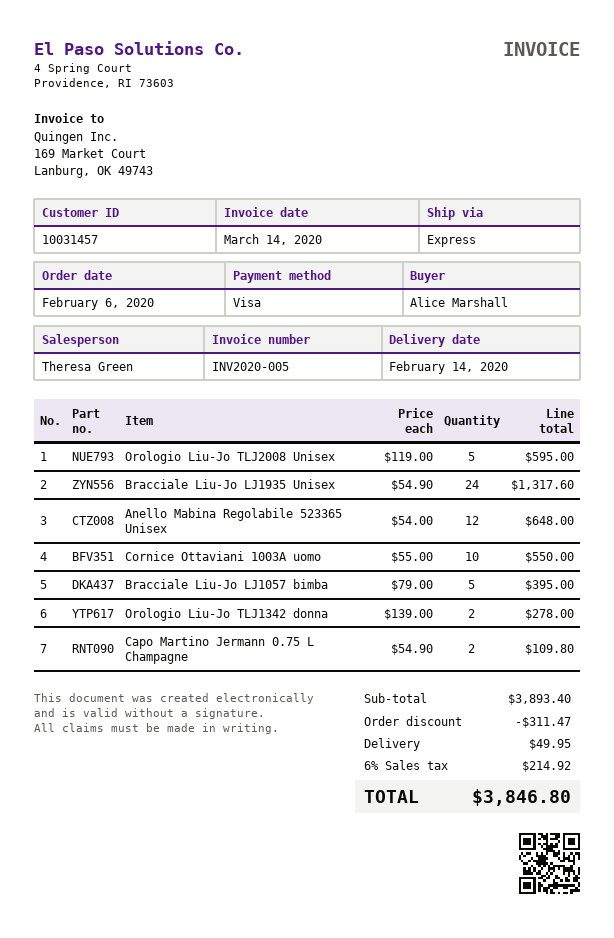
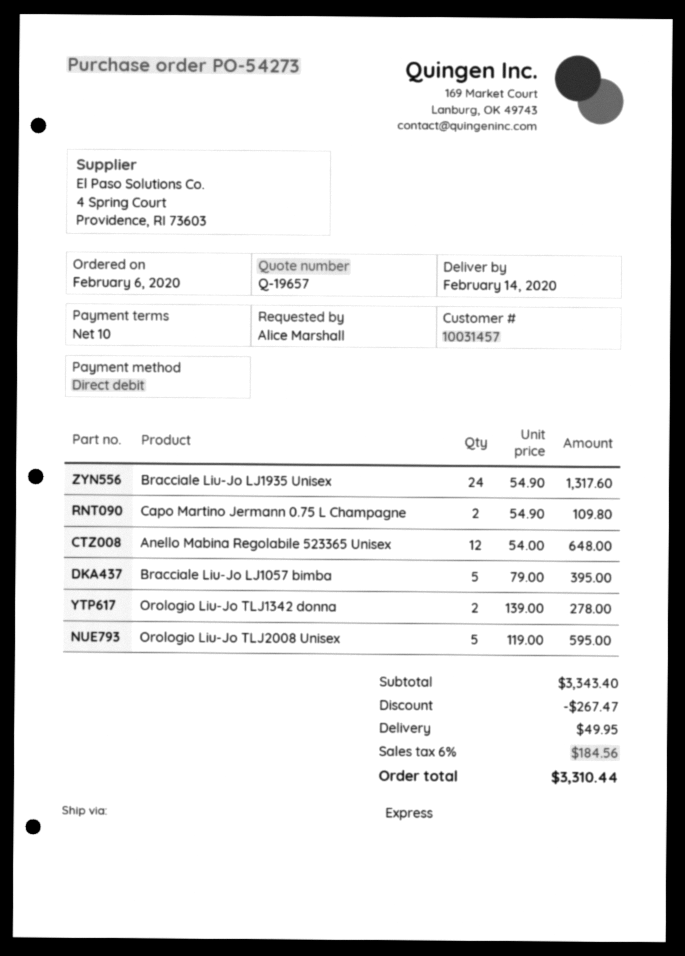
payment method: Visa -> direct debit
Cornice Ottaviani 1003A uomo: 10 x 55.00 = 550.00 -> none
subtotal: 3893.40 -> 3343.40
discount: 311.47 -> 267.47
tax: 6% = 214.92 -> 6% = 184.56
total: 3846.80 -> 3310.44

